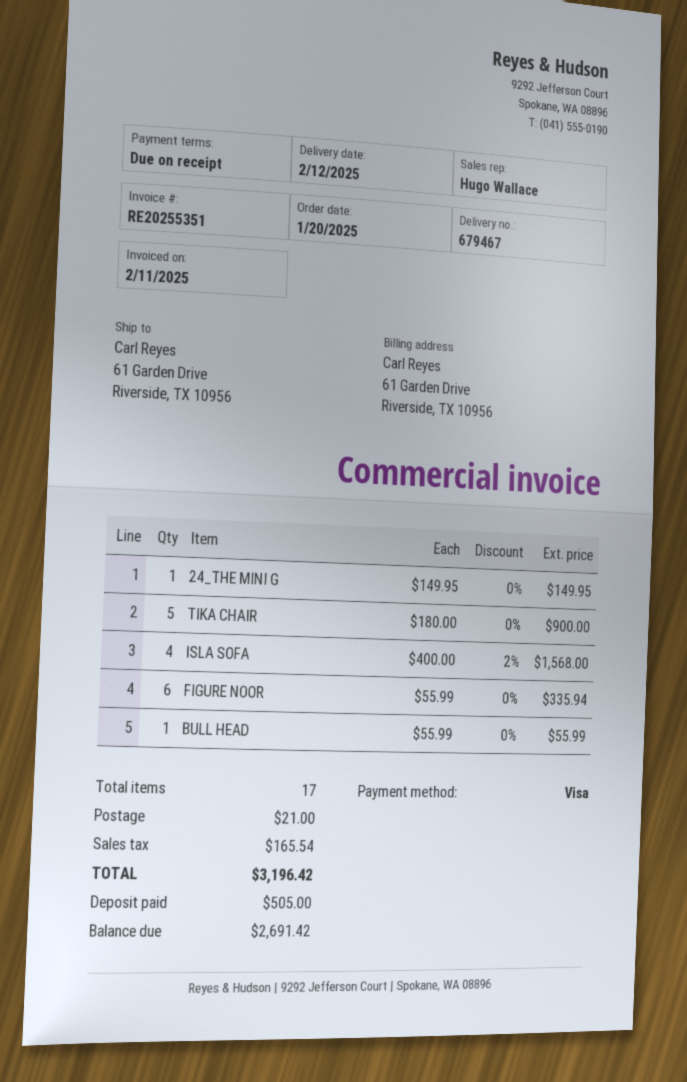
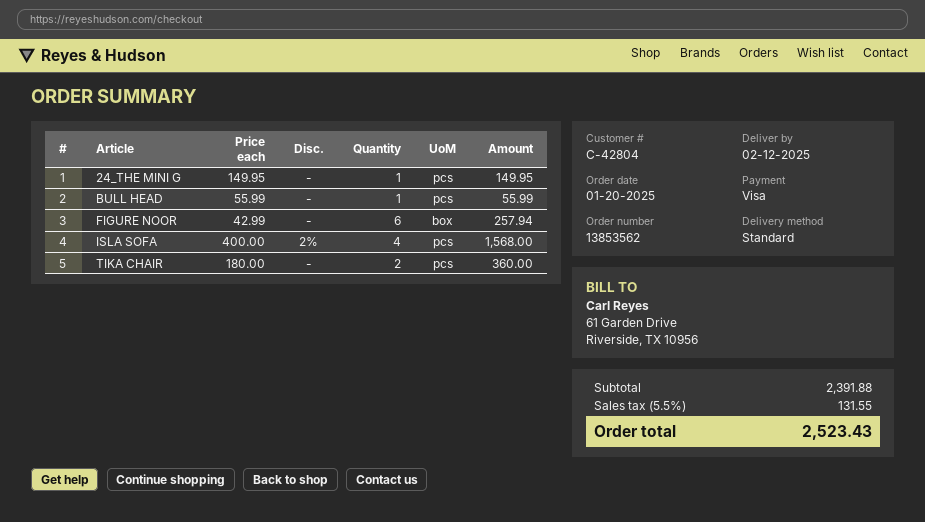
TIKA CHAIR: 5 x 180.00 = 900.00 -> 2 x 180.00 = 360.00
FIGURE NOOR: 6 x 55.99 = 335.94 -> 6 x 42.99 = 257.94
shipping: 21.00 -> none
tax: 165.54 -> 131.55
total: 3196.42 -> 2523.43

